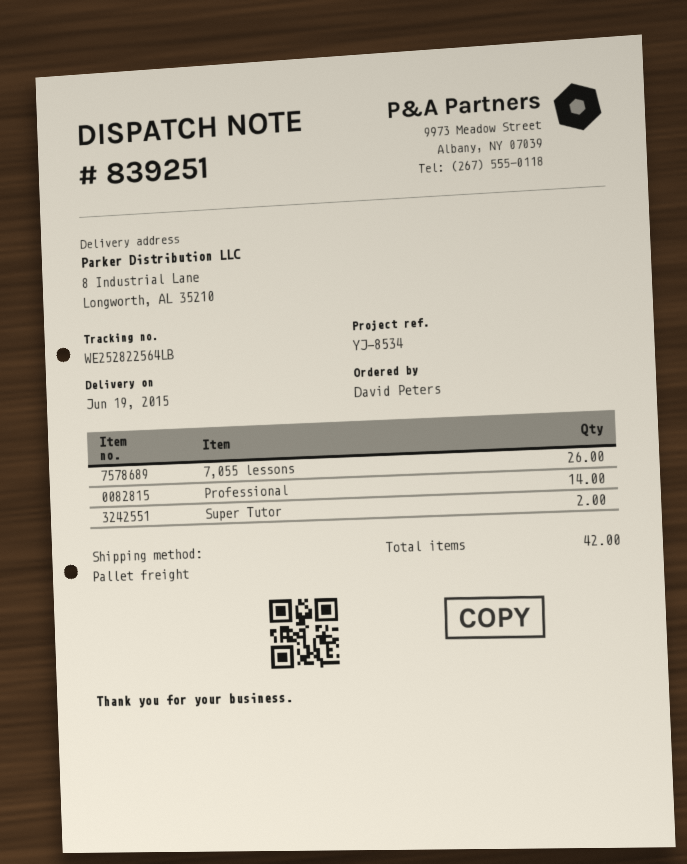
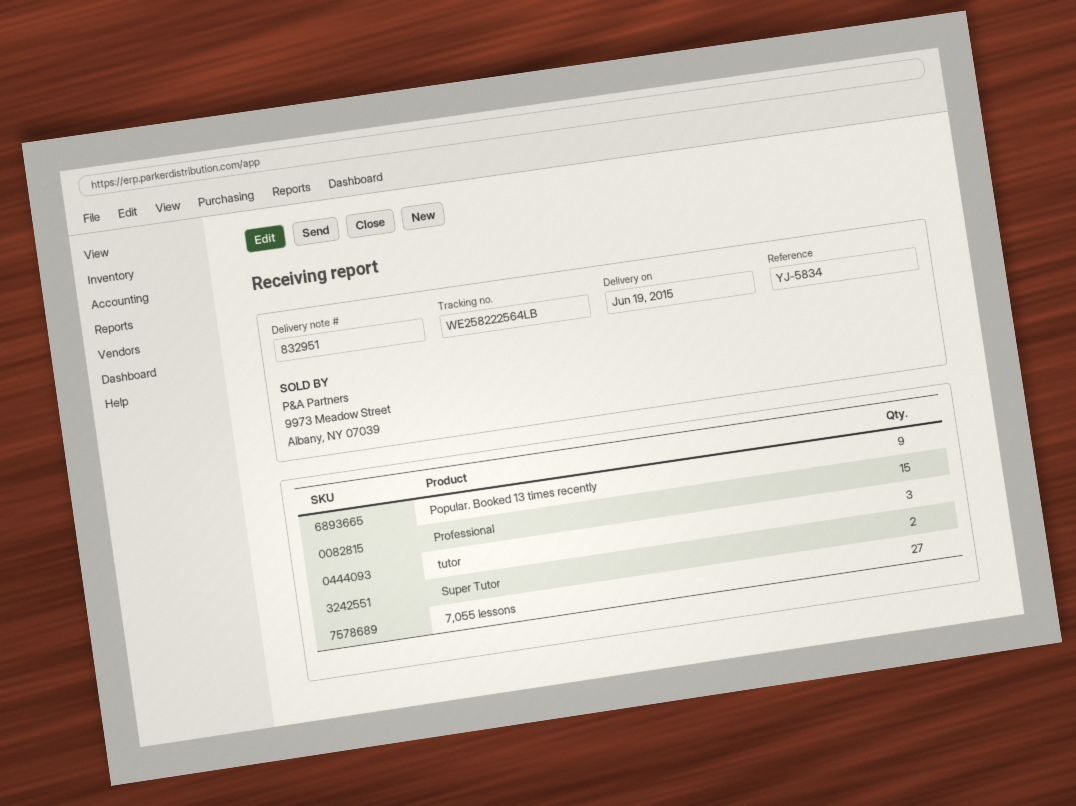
delivery note number: 839251 -> 832951
reference: YJ-8534 -> YJ-5834
tracking number: WE252822564LB -> WE258222564LB
7,055 lessons: 26 -> 27
Professional: 14 -> 15
Popular. Booked 13 times recently: none -> 9
tutor: none -> 3

